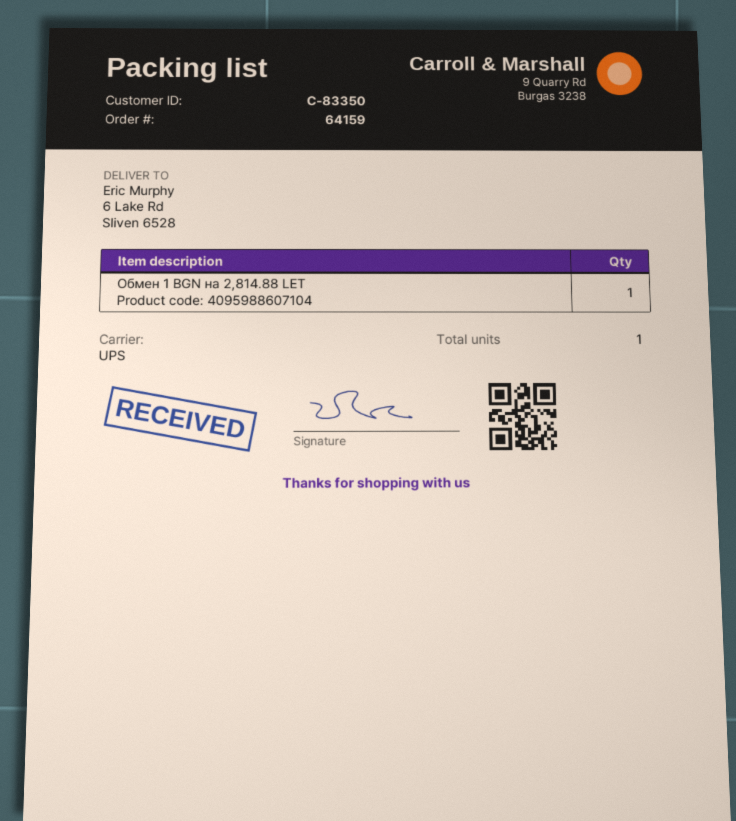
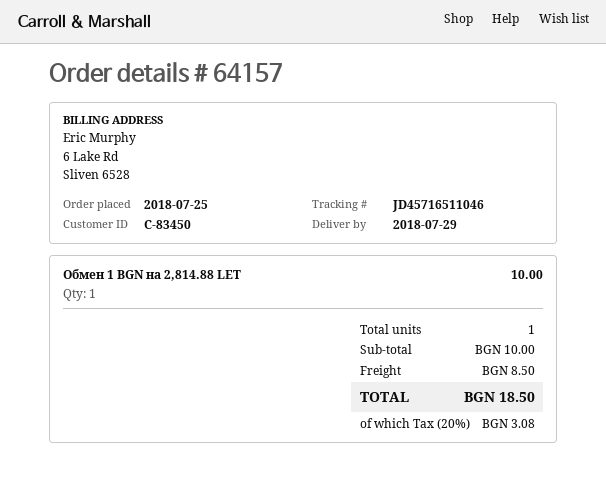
order number: 64159 -> 64157
customer number: C-83350 -> C-83450

